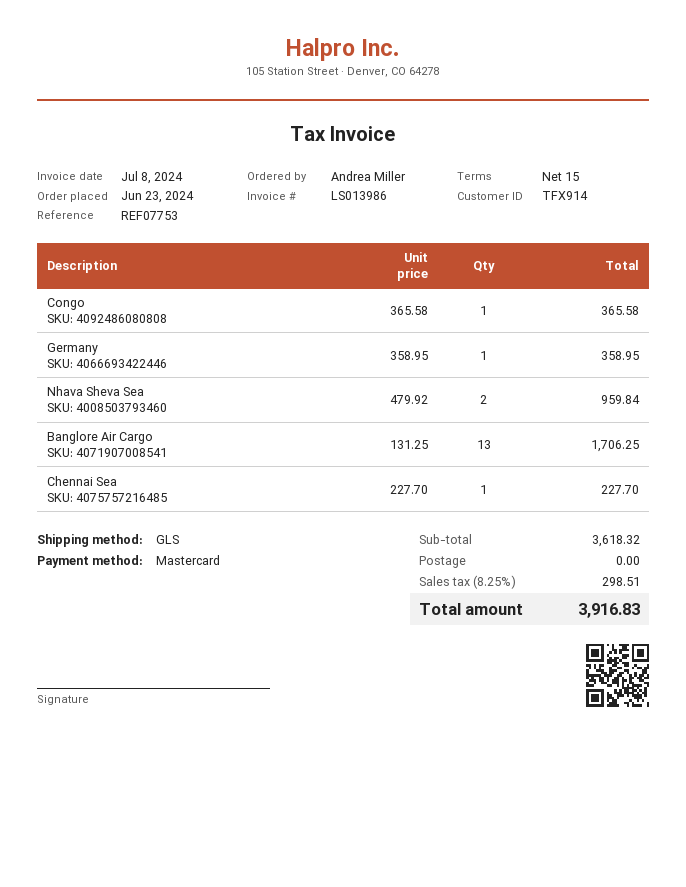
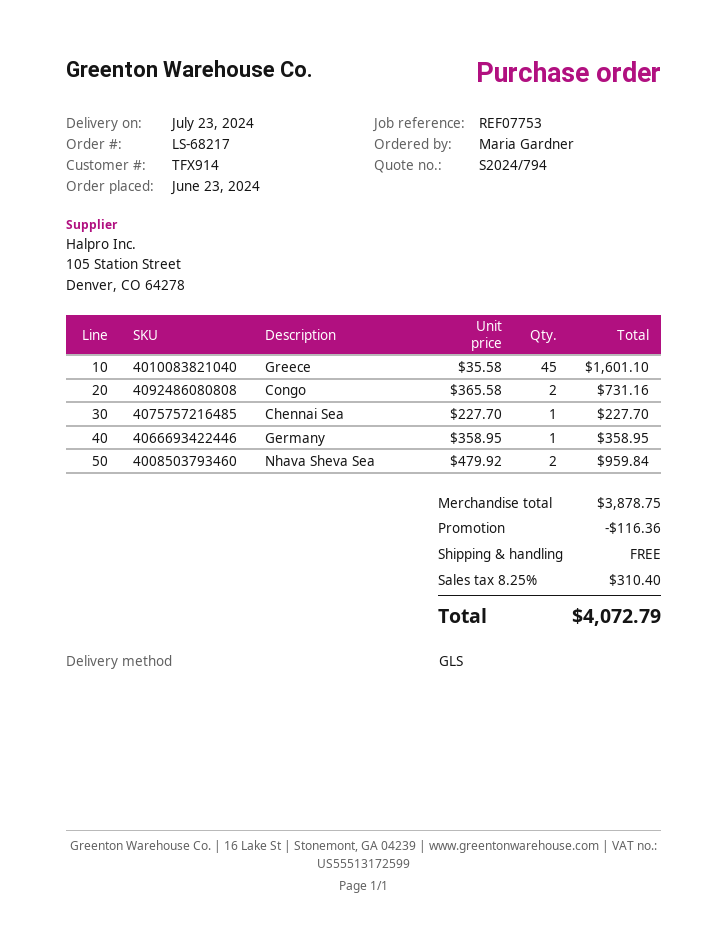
ordered by: Andrea Miller -> Maria Gardner
Congo: 1 x 365.58 = 365.58 -> 2 x 365.58 = 731.16
Banglore Air Cargo: 13 x 131.25 = 1706.25 -> none
Greece: none -> 45 x 35.58 = 1601.10
subtotal: 3618.32 -> 3878.75
discount: none -> 116.36
tax: 8.25% = 298.51 -> 8.25% = 310.40
total: 3916.83 -> 4072.79

